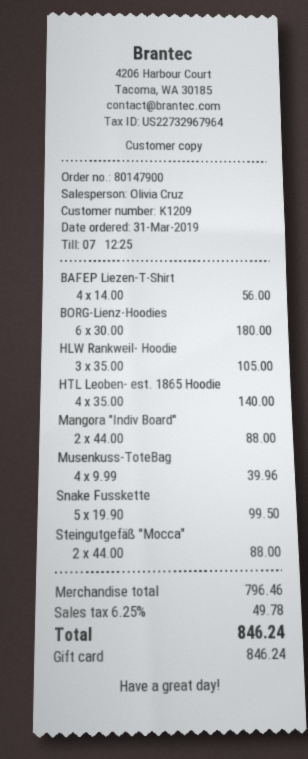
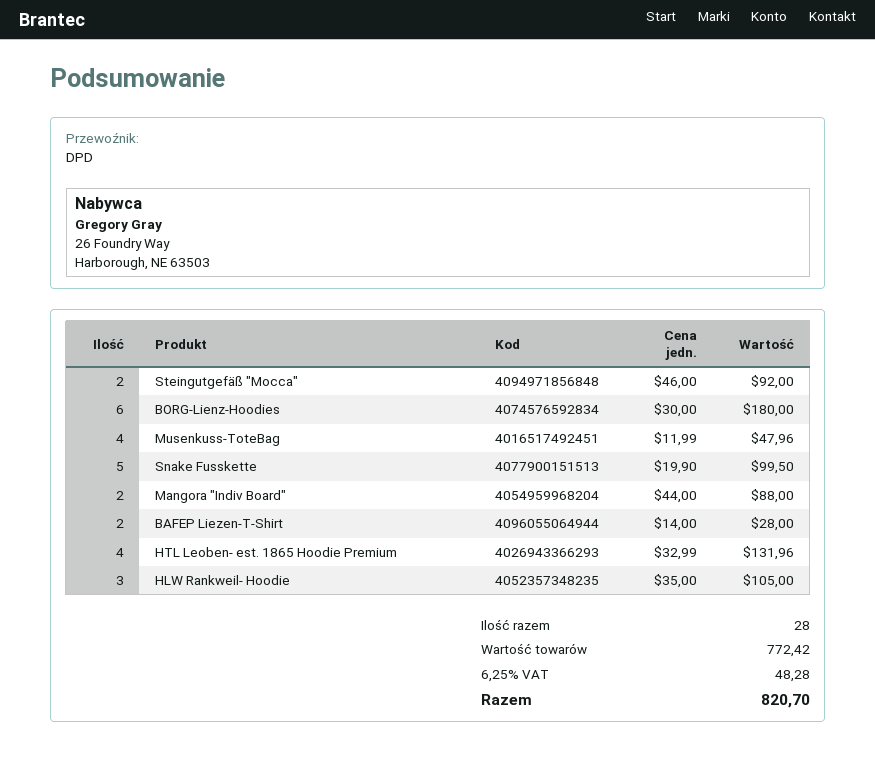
BAFEP Liezen-T-Shirt: 4 x 14.00 = 56.00 -> 2 x 14.00 = 28.00
HTL Leoben- est. 1865 Hoodie: 4 x 35.00 = 140.00 -> 4 x 32.99 = 131.96
Musenkuss-ToteBag: 4 x 9.99 = 39.96 -> 4 x 11.99 = 47.96
Steingutgefäß "Mocca": 2 x 44.00 = 88.00 -> 2 x 46.00 = 92.00
subtotal: 796.46 -> 772.42
tax: 6.25% = 49.78 -> 6.25% = 48.28
total: 846.24 -> 820.70

